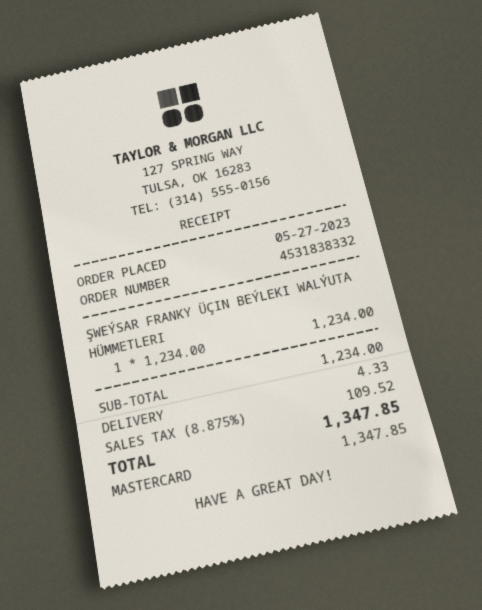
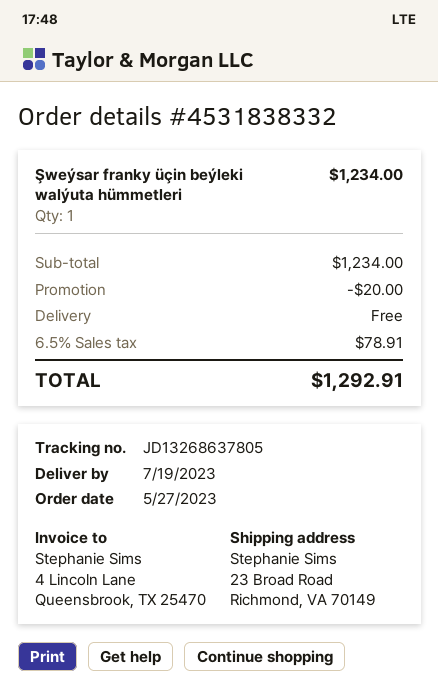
discount: none -> 20.00
shipping: 4.33 -> 0.00
tax: 8.875% = 109.52 -> 6.5% = 78.91
total: 1347.85 -> 1292.91

